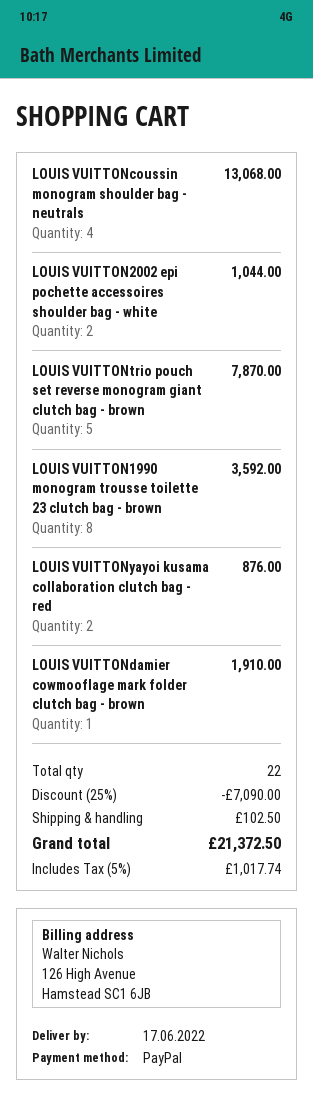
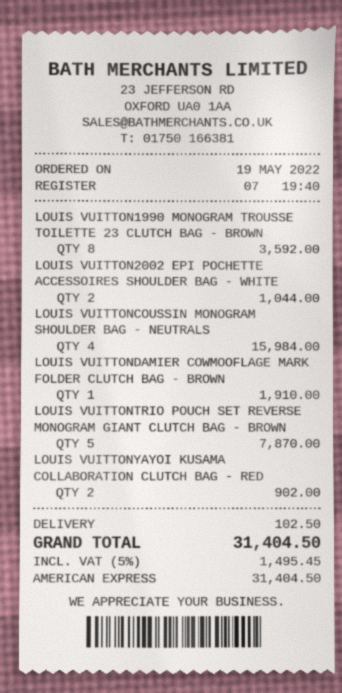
payment method: PayPal -> American Express
LOUIS VUITTONcoussin monogram shoulder bag - neutrals: 4 for 13068.00 -> 4 for 15984.00
LOUIS VUITTONyayoi kusama collaboration clutch bag - red: 2 for 876.00 -> 2 for 902.00
discount: 25% = 7090.00 -> none
tax: 5% = 1017.74 -> 5% = 1495.45
total: 21372.50 -> 31404.50

